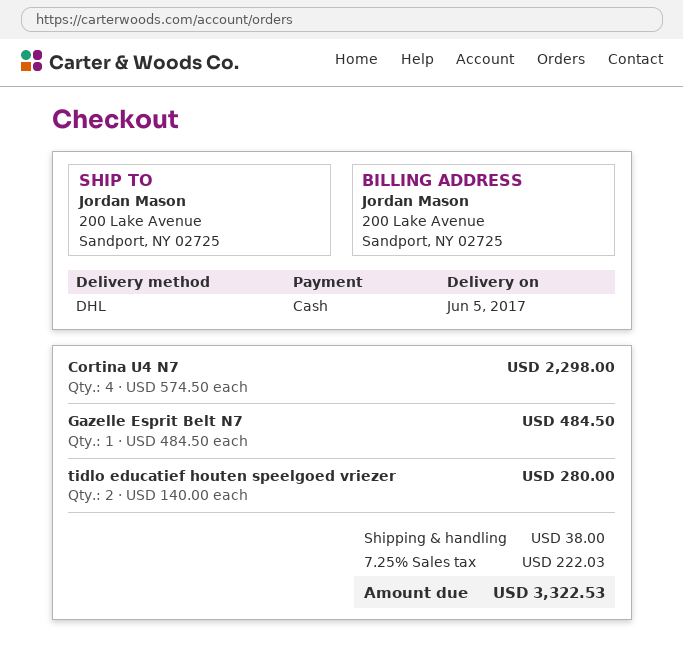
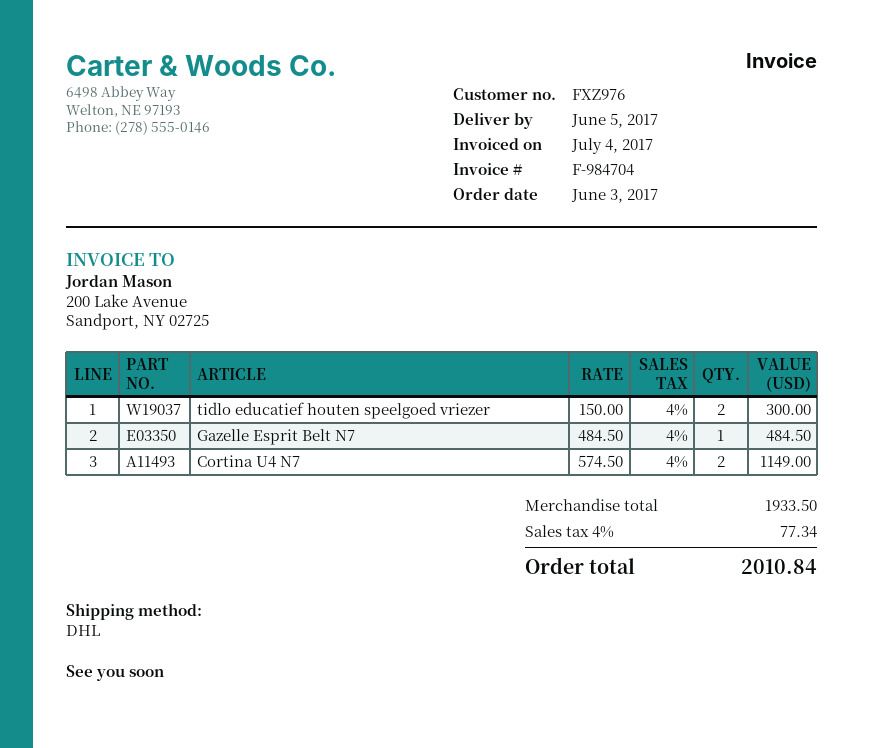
Cortina U4 N7: 4 x 574.50 = 2298.00 -> 2 x 574.50 = 1149.00
tidlo educatief houten speelgoed vriezer: 2 x 140.00 = 280.00 -> 2 x 150.00 = 300.00
shipping: 38.00 -> none
tax: 7.25% = 222.03 -> 4% = 77.34
total: 3322.53 -> 2010.84

